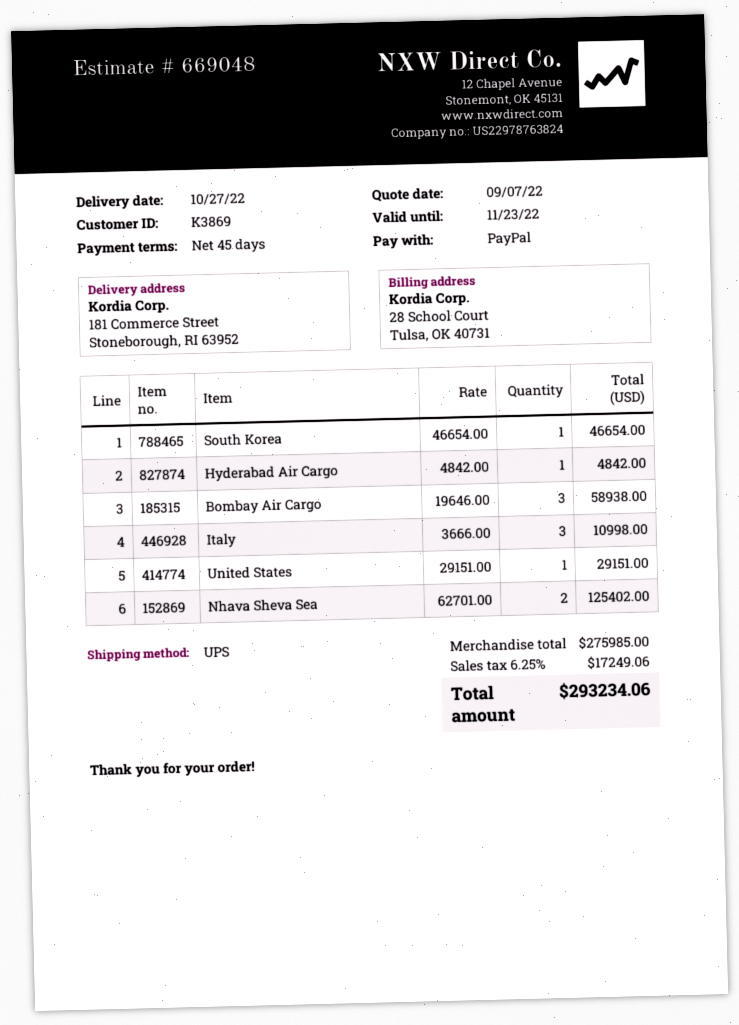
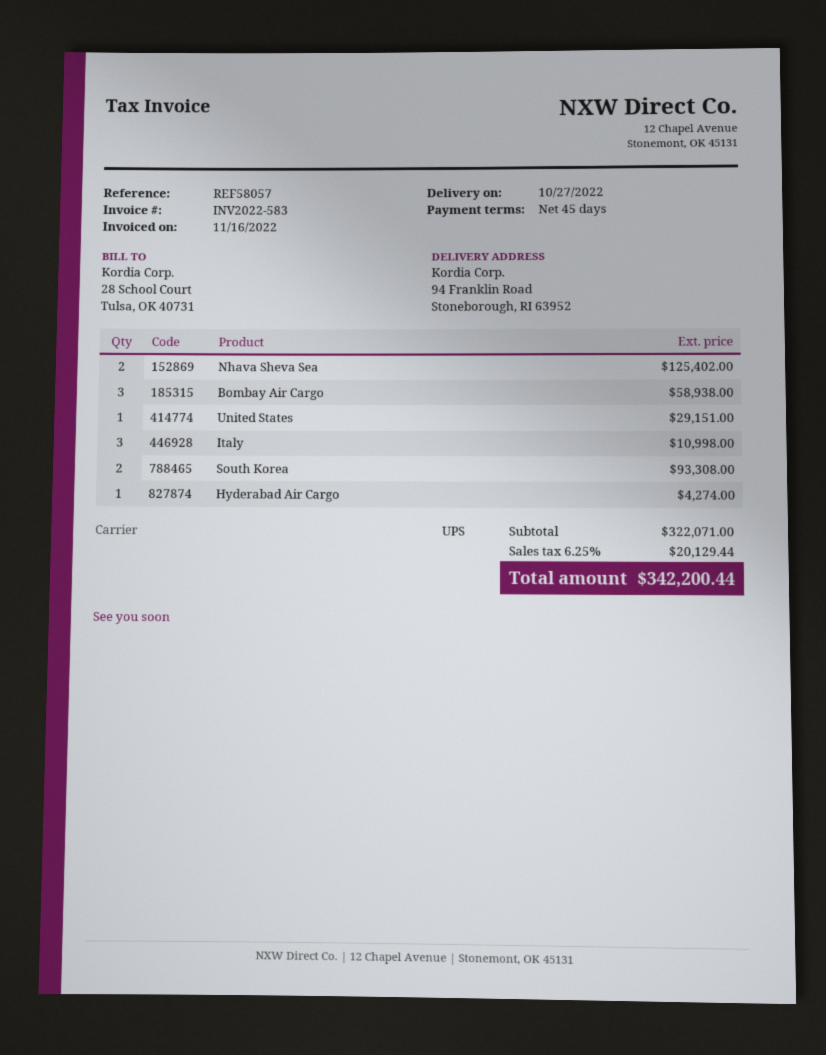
ship to: 181 Commerce Street, Stoneborough, RI 63952 -> 94 Franklin Road, Stoneborough, RI 63952
South Korea: 1 for 46654.00 -> 2 for 93308.00
Hyderabad Air Cargo: 1 for 4842.00 -> 1 for 4274.00
subtotal: 275985.00 -> 322071.00
tax: 6.25% = 17249.06 -> 6.25% = 20129.44
total: 293234.06 -> 342200.44

